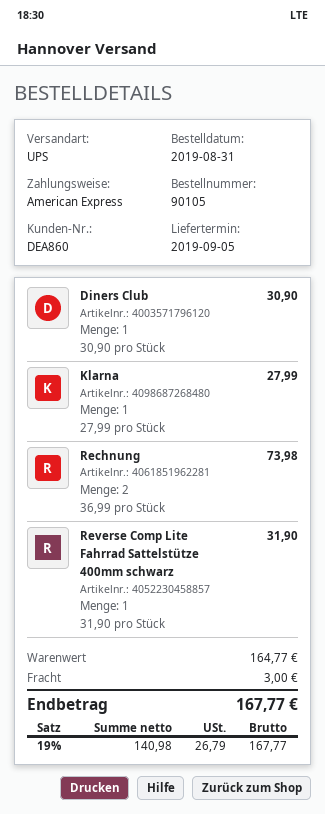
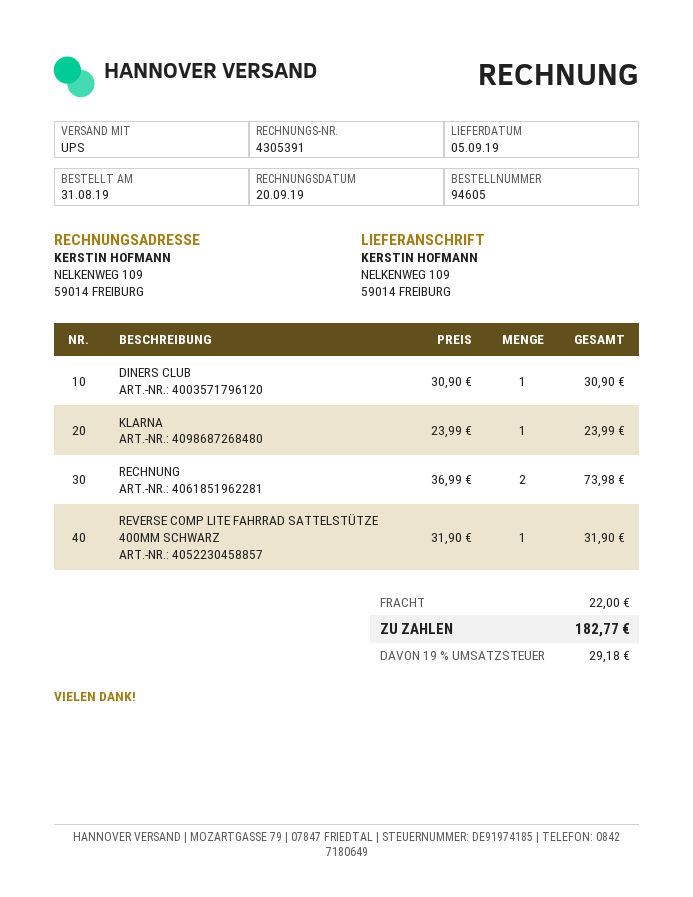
order number: 90105 -> 94605
Klarna: 1 x 27.99 = 27.99 -> 1 x 23.99 = 23.99
shipping: 3.00 -> 22.00
tax: 19% = 26.79 -> 19% = 29.18
total: 167.77 -> 182.77

